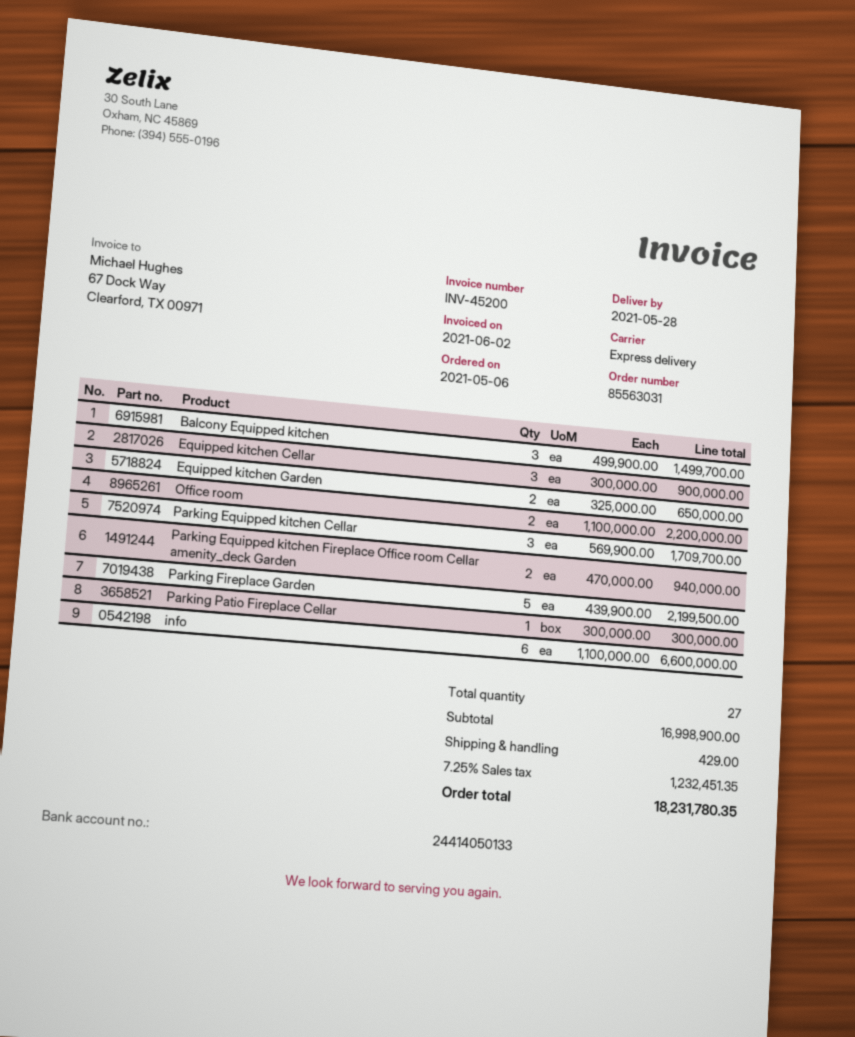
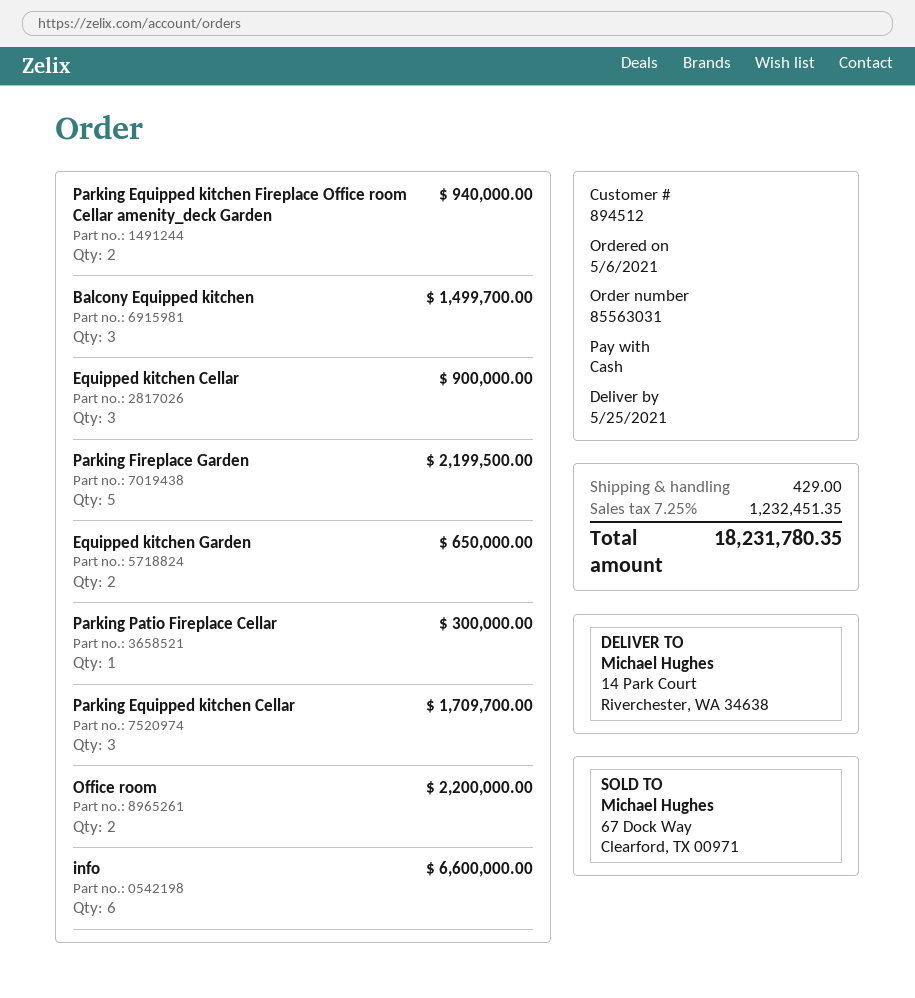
delivery date: 2021-05-28 -> 2021-05-25

